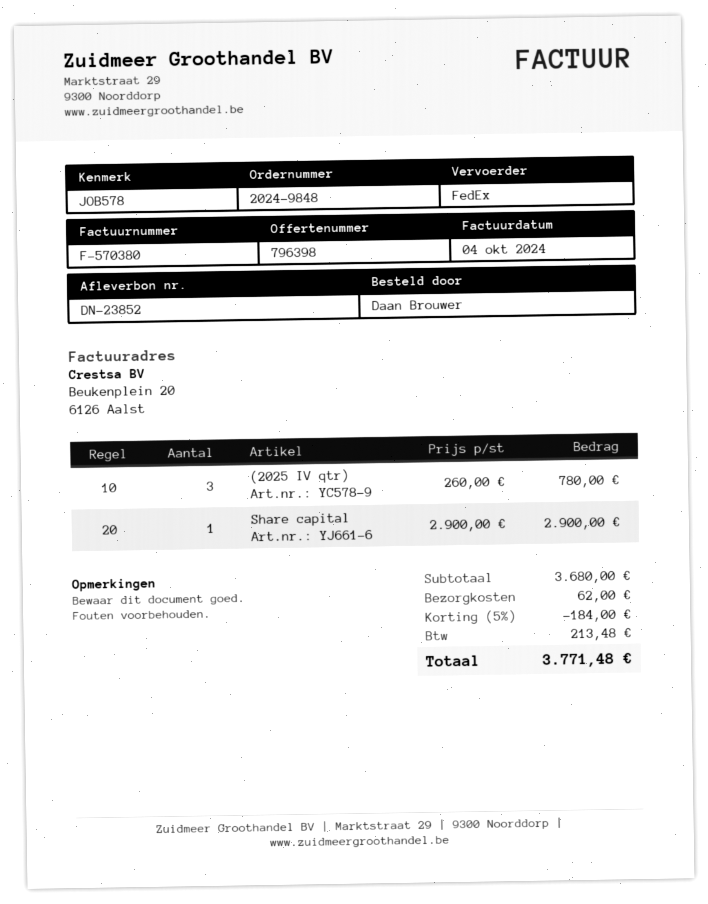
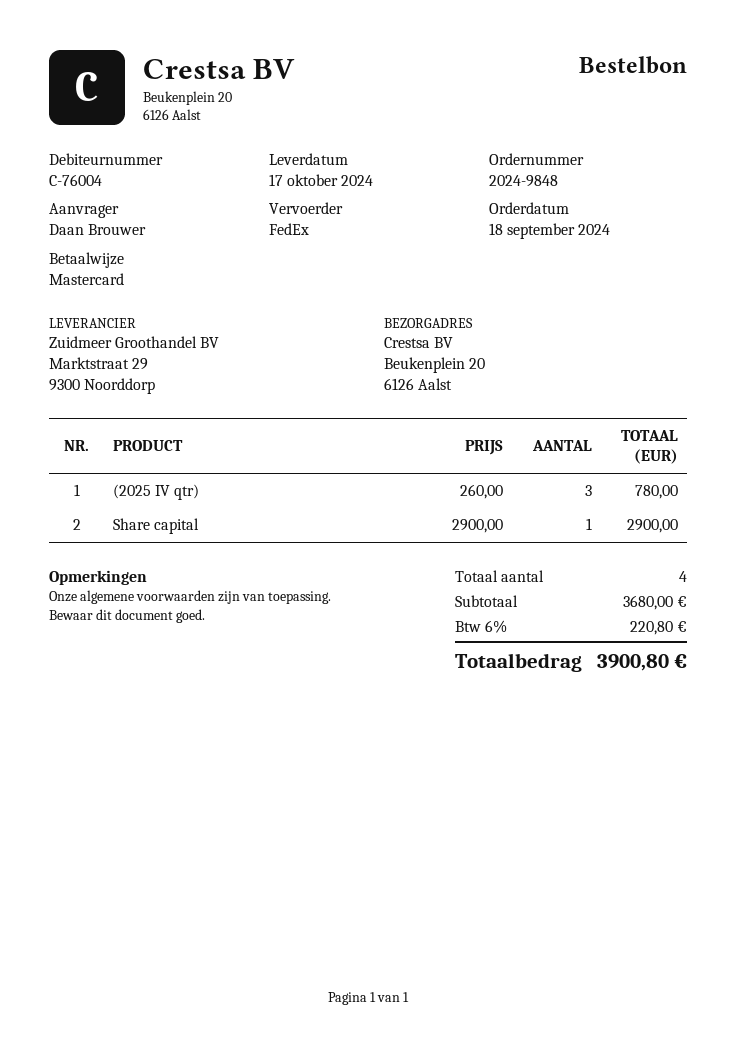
discount: 5% = 184.00 -> none
shipping: 62.00 -> none
tax: 213.48 -> 220.80
total: 3771.48 -> 3900.80

